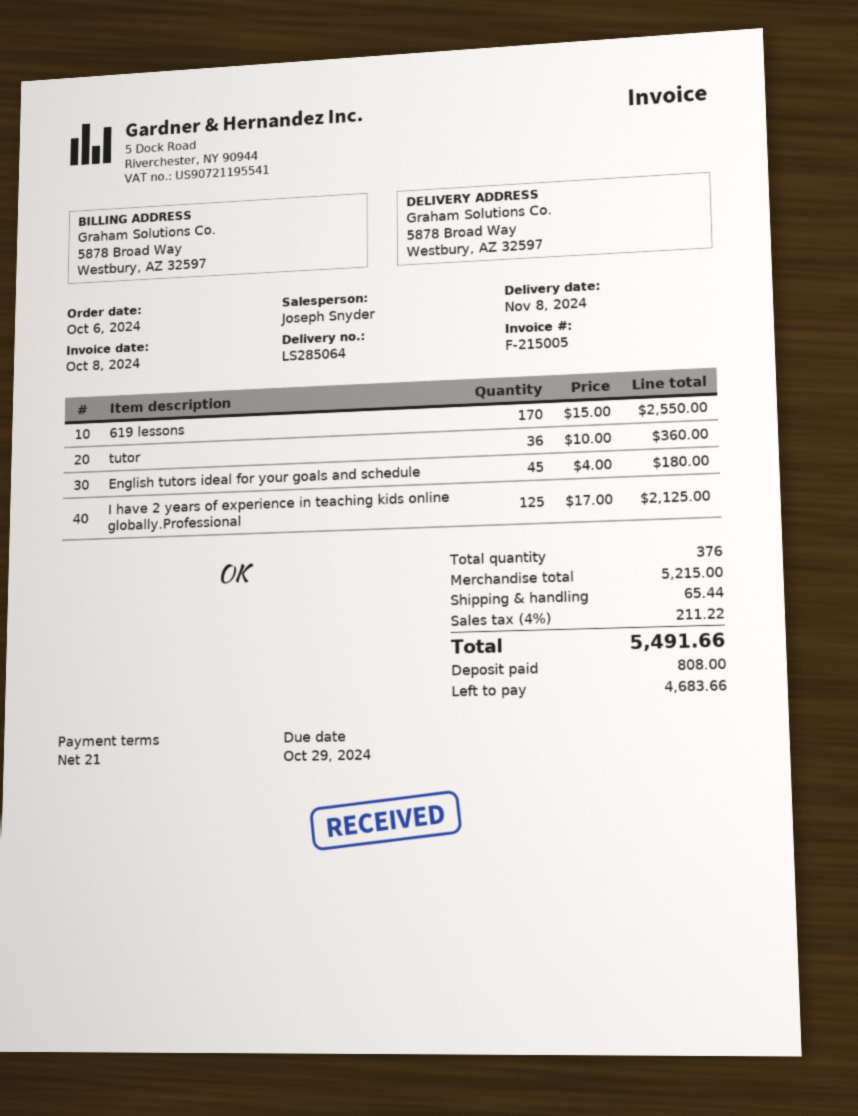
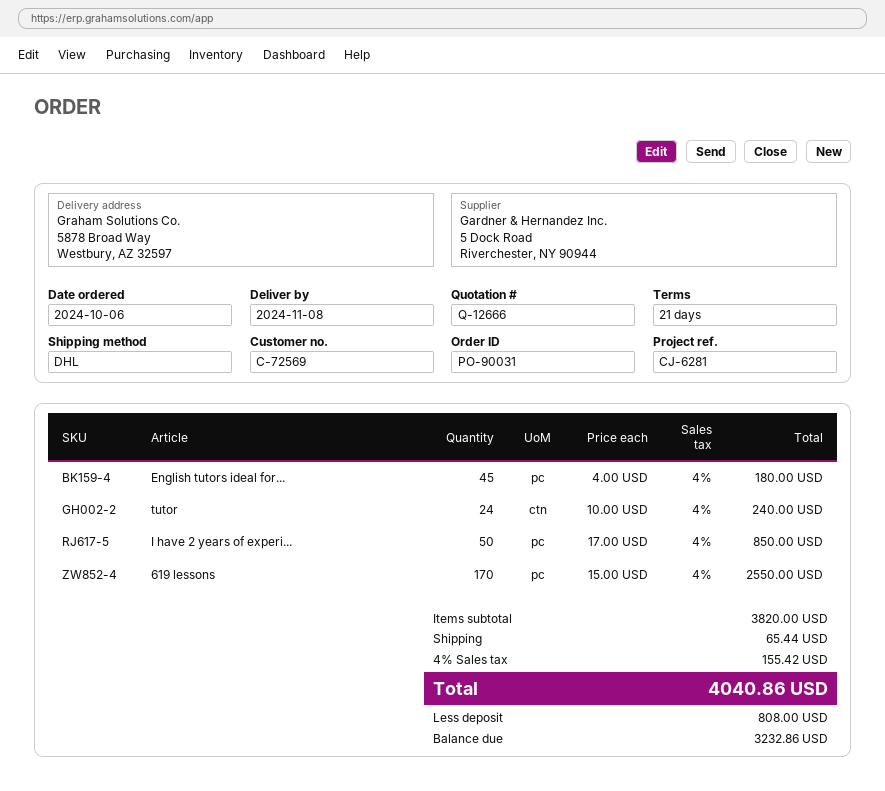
tutor: 36 x 10.00 = 360.00 -> 24 x 10.00 = 240.00
I have 2 years of experience in teaching kids online globally.Professional: 125 x 17.00 = 2125.00 -> 50 x 17.00 = 850.00
subtotal: 5215.00 -> 3820.00
tax: 4% = 211.22 -> 4% = 155.42
total: 5491.66 -> 4040.86
balance: 4683.66 -> 3232.86

